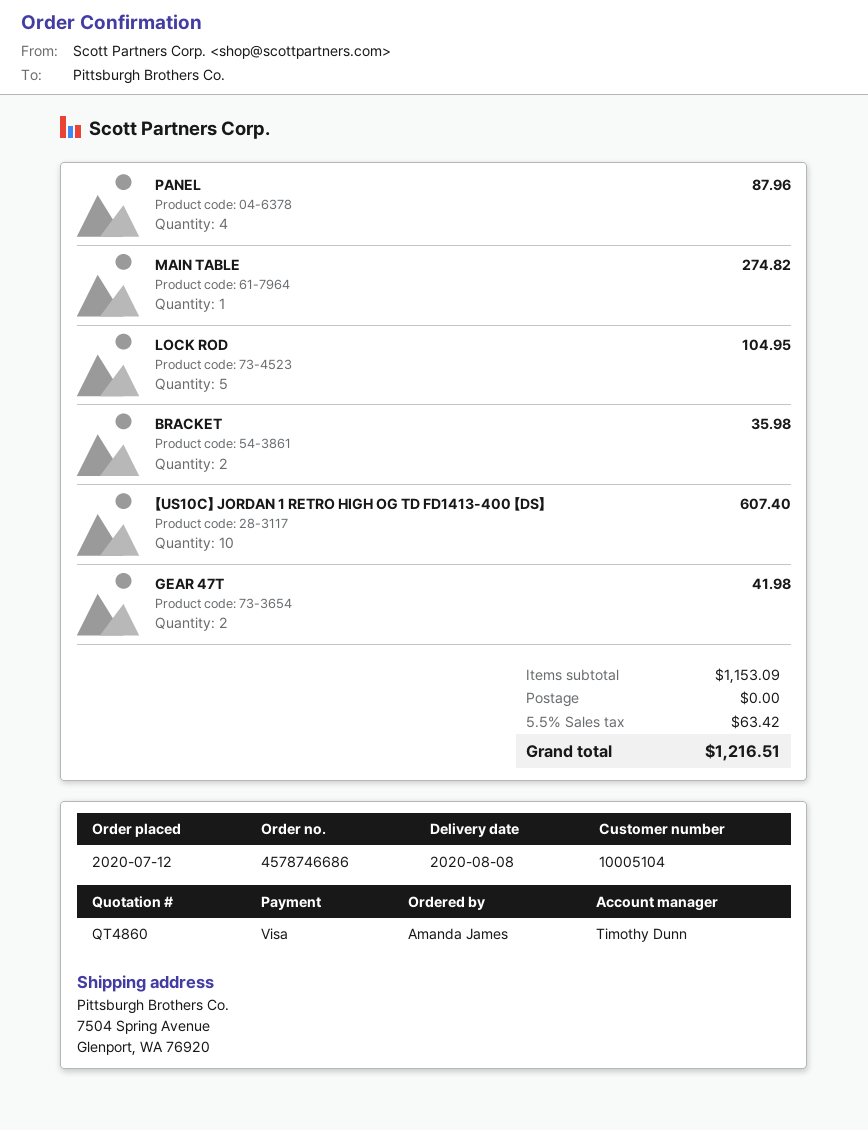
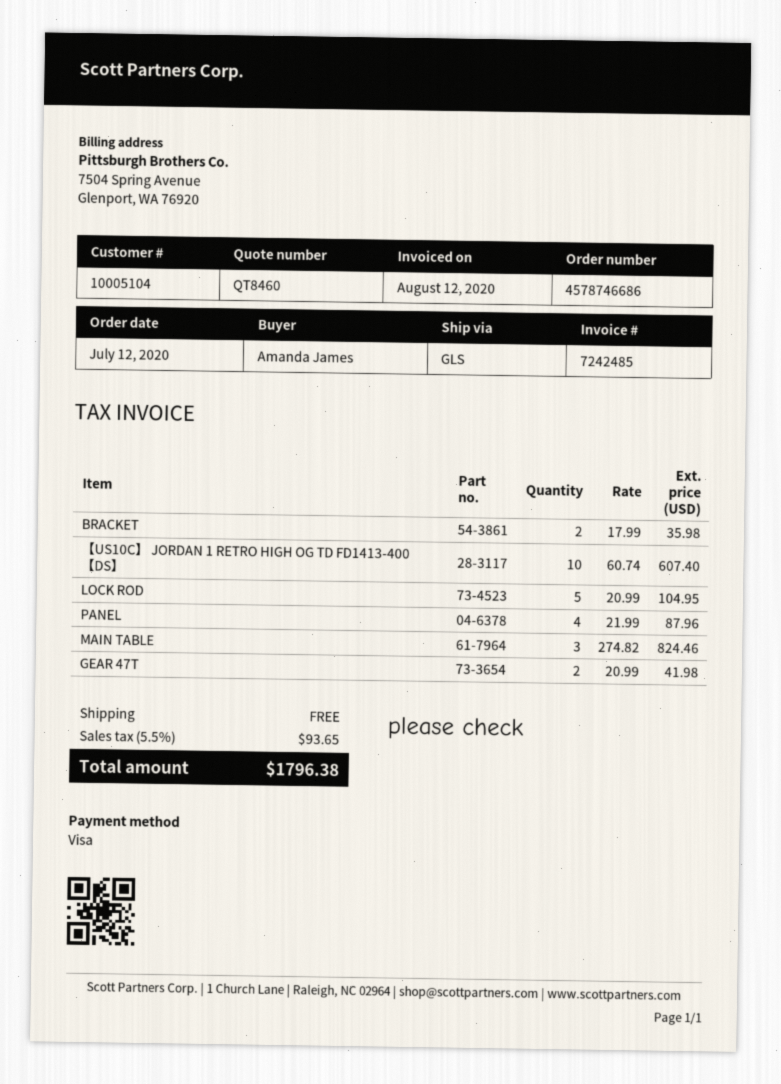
quote number: QT4860 -> QT8460
MAIN TABLE: 1 for 274.82 -> 3 for 824.46
tax: 5.5% = 63.42 -> 5.5% = 93.65
total: 1216.51 -> 1796.38

